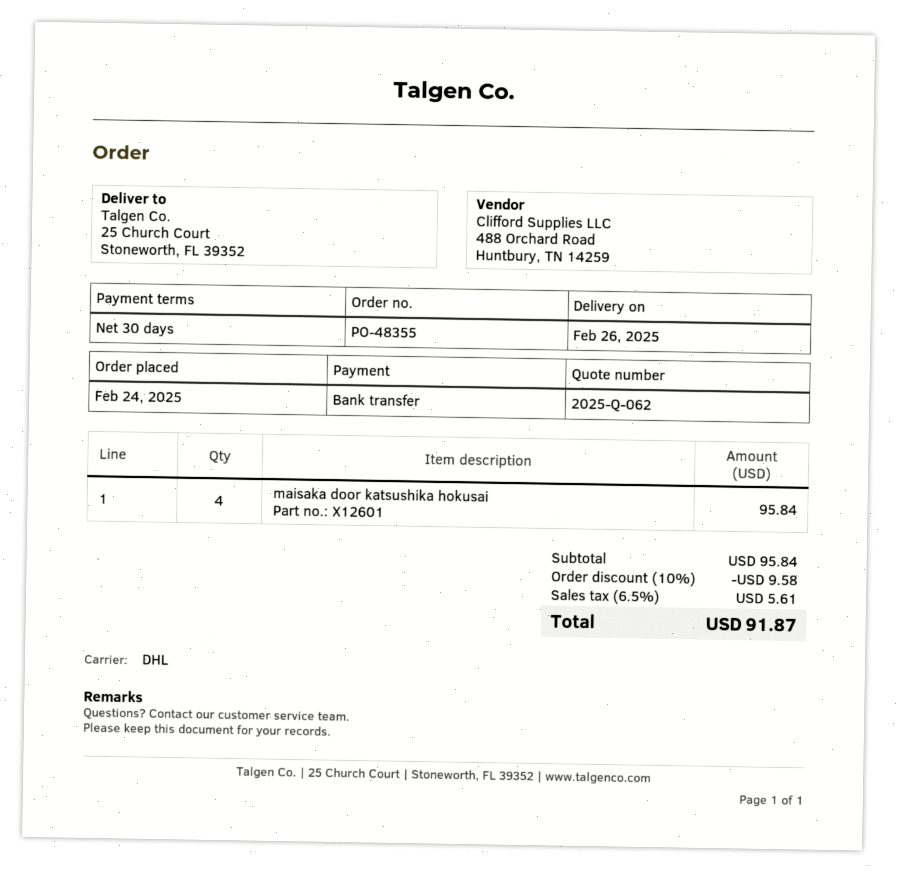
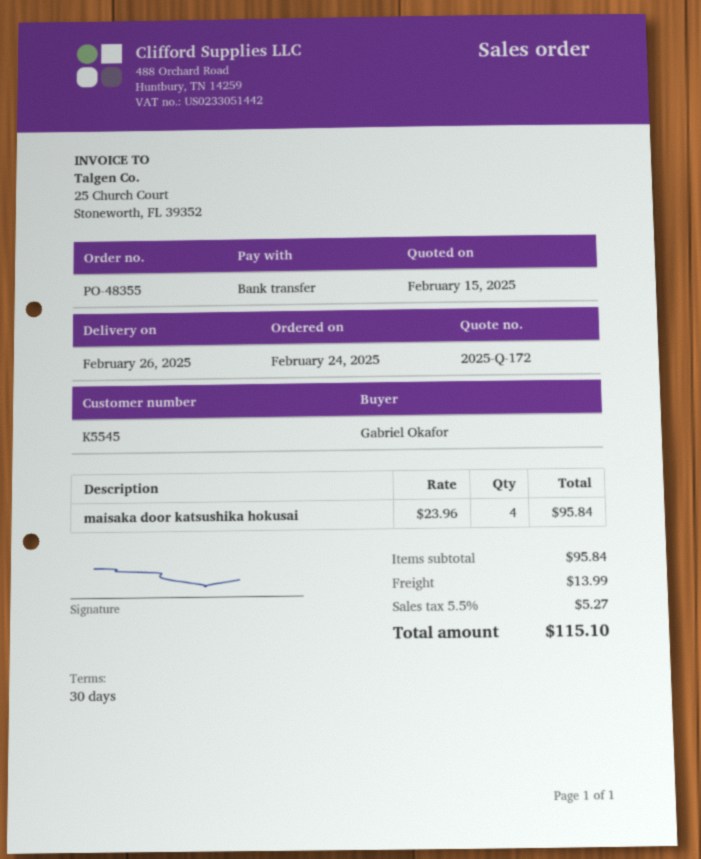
quote number: 2025-Q-062 -> 2025-Q-172
discount: 10% = 9.58 -> none
shipping: none -> 13.99
tax: 6.5% = 5.61 -> 5.5% = 5.27
total: 91.87 -> 115.10

